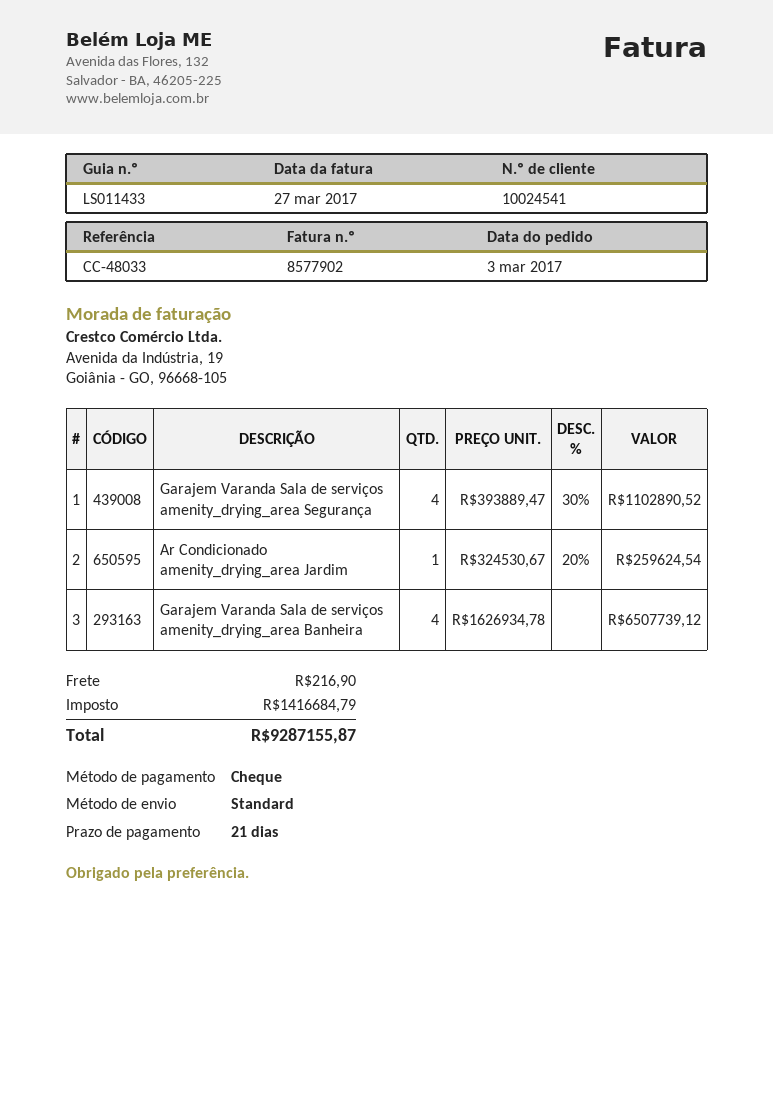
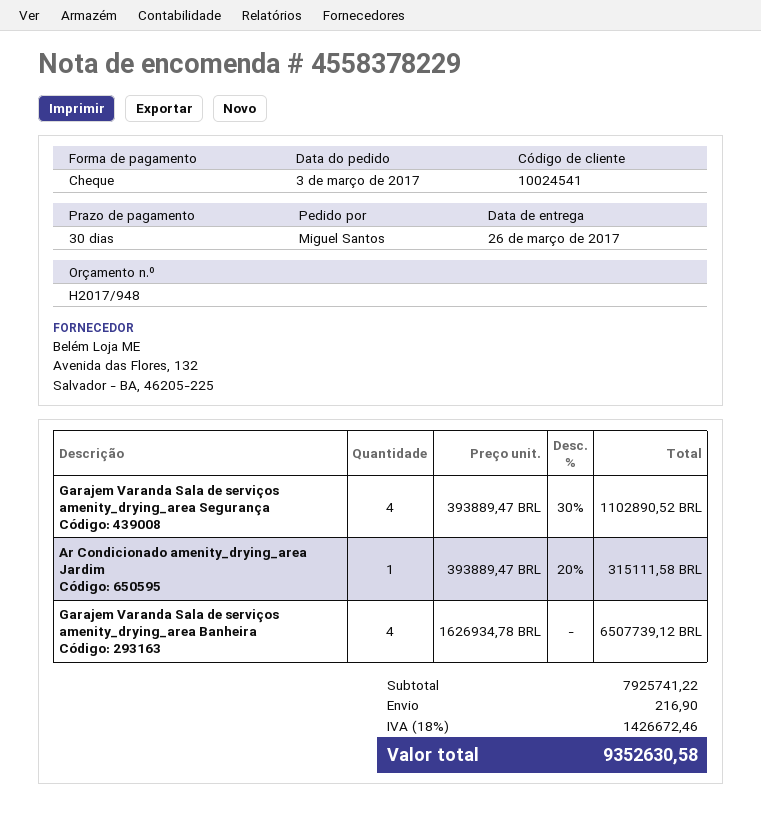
payment terms: 21 days -> 30 days
Ar Condicionado amenity_drying_area Jardim: 1 x 324530.67 - 20% = 259624.54 -> 1 x 393889.47 - 20% = 315111.58
tax: 1416684.79 -> 1426672.46
total: 9287155.87 -> 9352630.58

